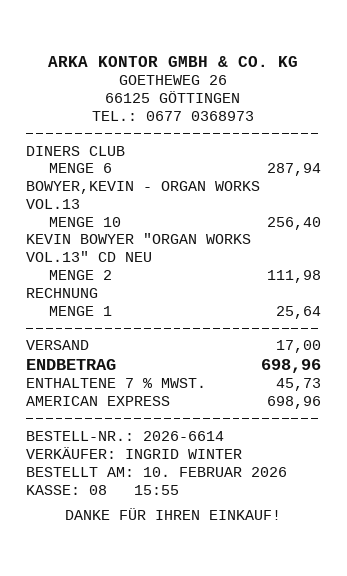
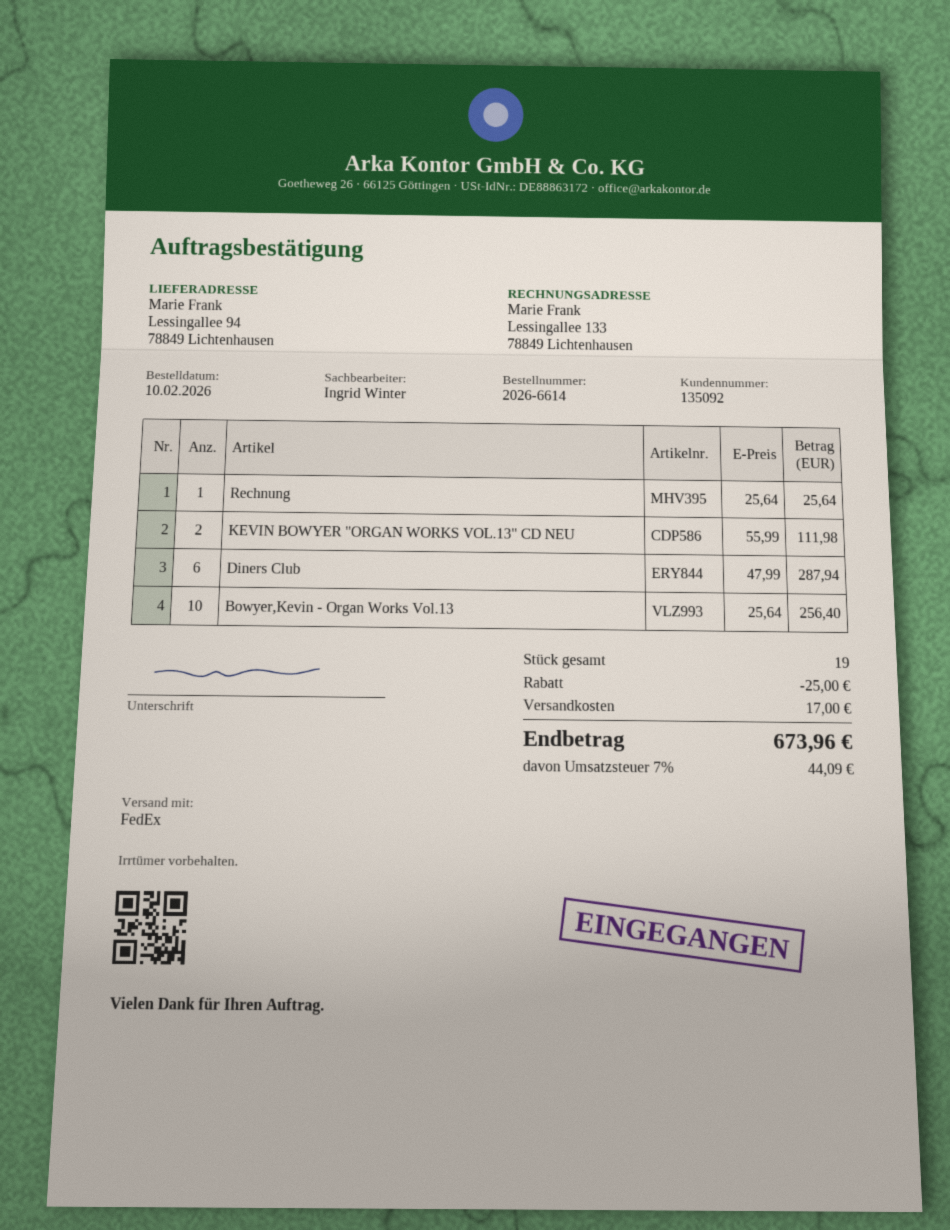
discount: none -> 25.00
tax: 7% = 45.73 -> 7% = 44.09
total: 698.96 -> 673.96

